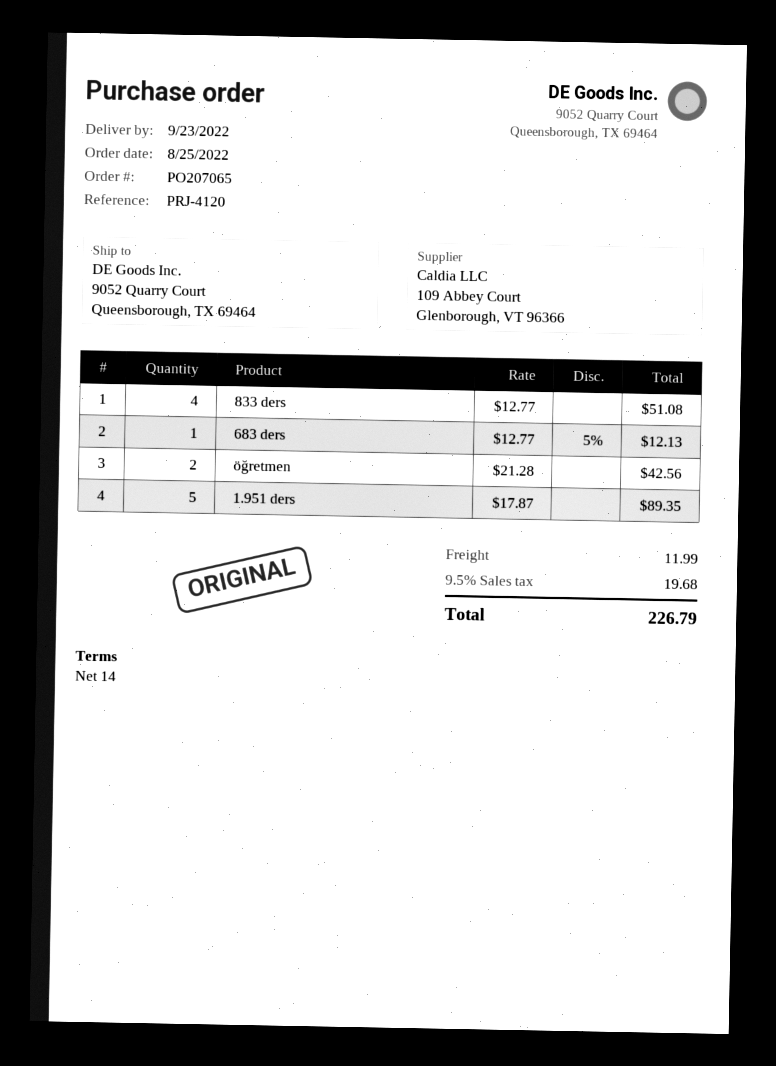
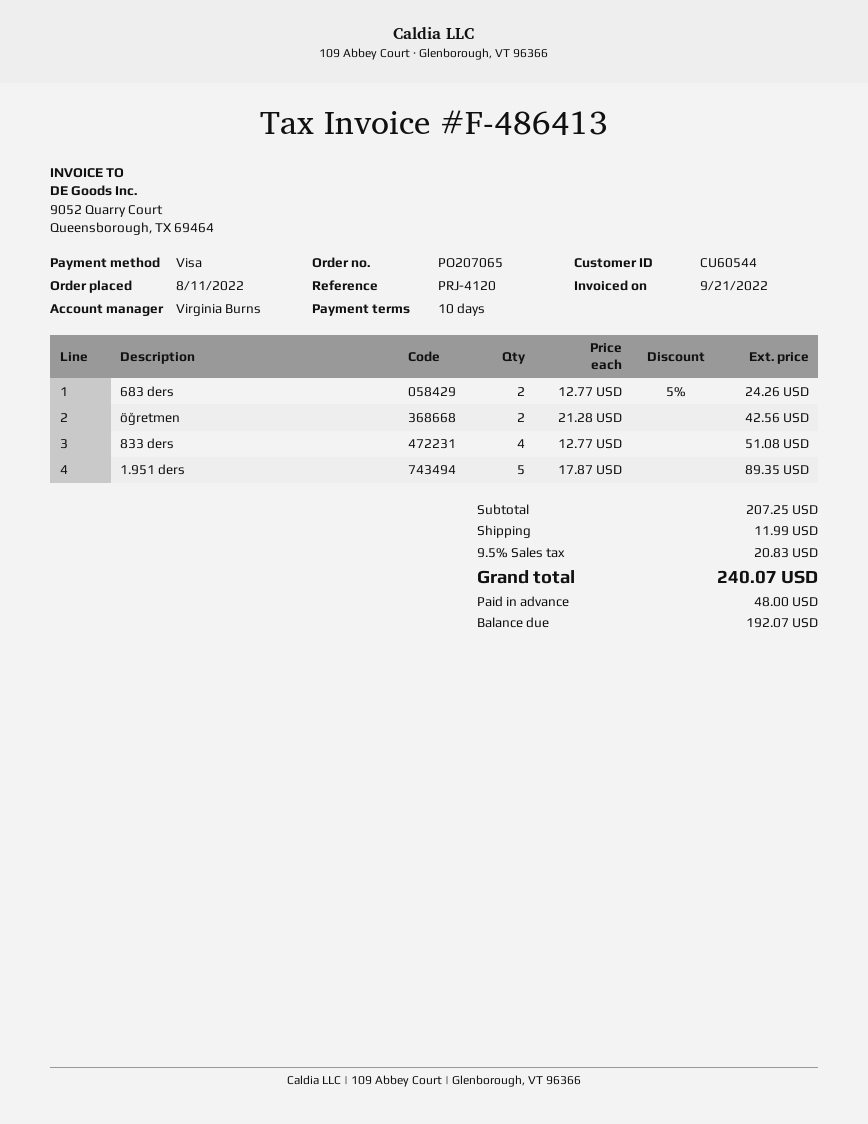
order date: 2022-08-25 -> 2022-08-11
payment terms: 14 days -> 10 days
683 ders: 1 x 12.77 - 5% = 12.13 -> 2 x 12.77 - 5% = 24.26
tax: 9.5% = 19.68 -> 9.5% = 20.83
total: 226.79 -> 240.07

